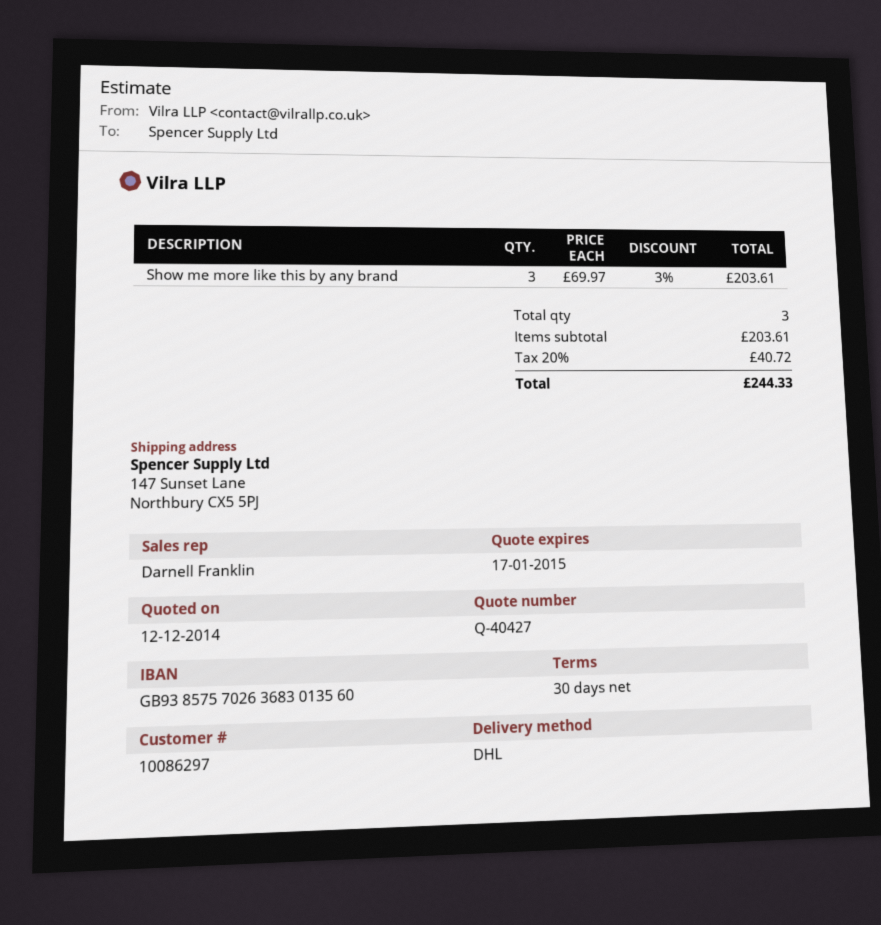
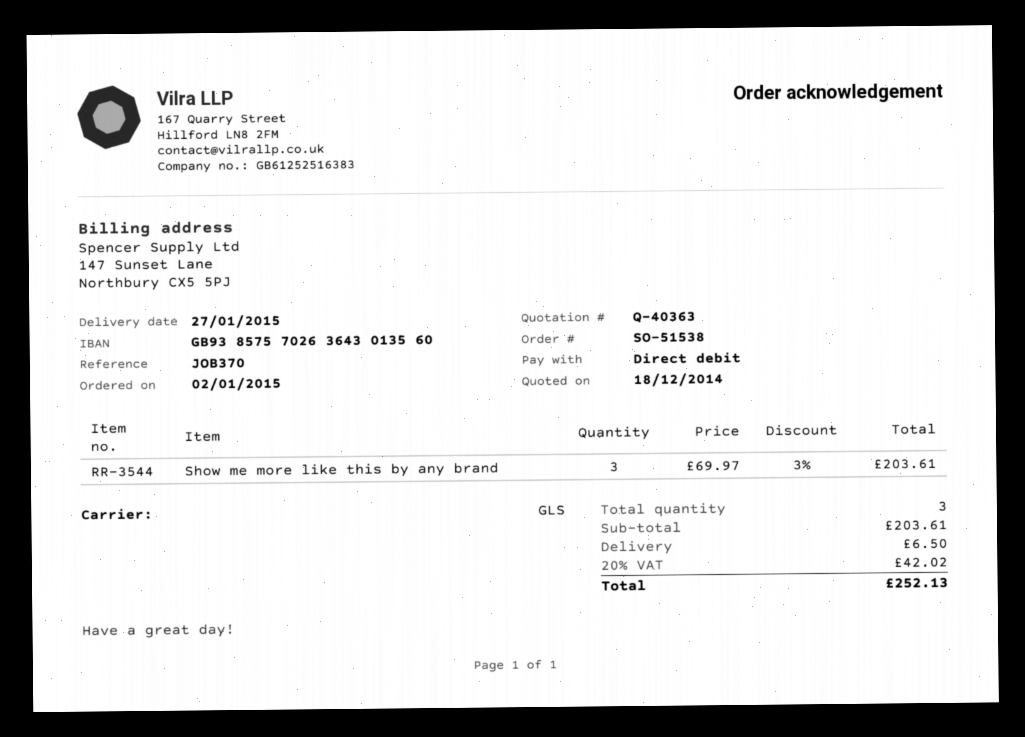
quote number: Q-40427 -> Q-40363
quote date: 2014-12-12 -> 2014-12-18
bank account: GB93857570263683013560 -> GB93857570263643013560
shipping method: DHL -> GLS
shipping: none -> 6.50
tax: 20% = 40.72 -> 20% = 42.02
total: 244.33 -> 252.13

